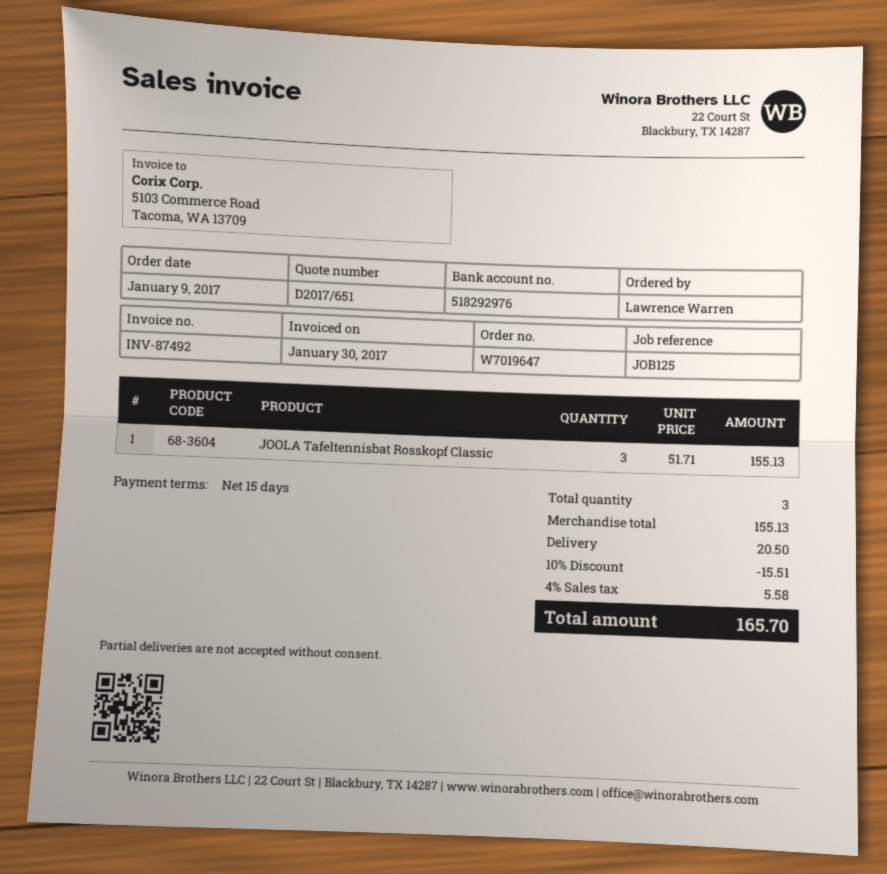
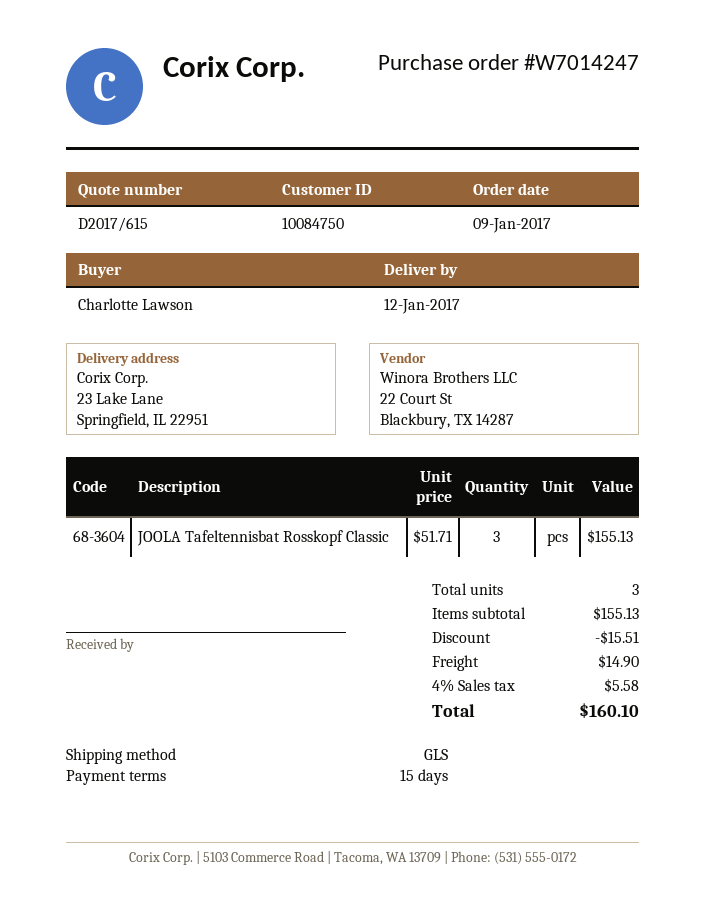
quote number: D2017/651 -> D2017/615
order number: W7019647 -> W7014247
ordered by: Lawrence Warren -> Charlotte Lawson
shipping: 20.50 -> 14.90
total: 165.70 -> 160.10

